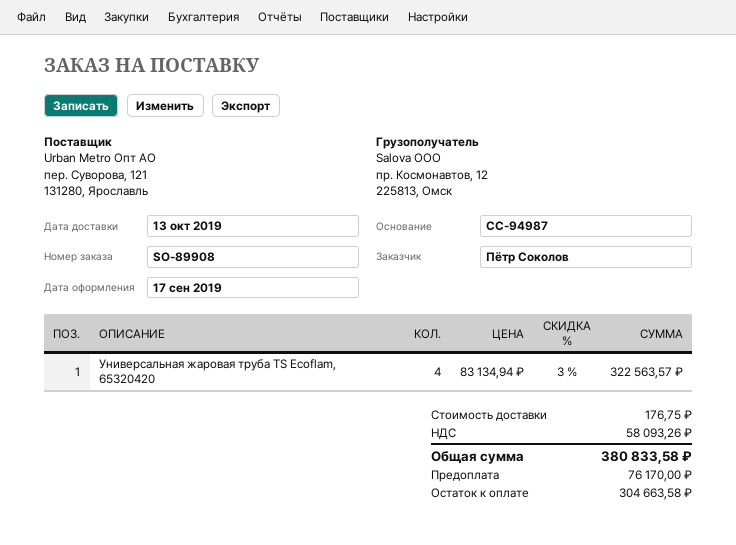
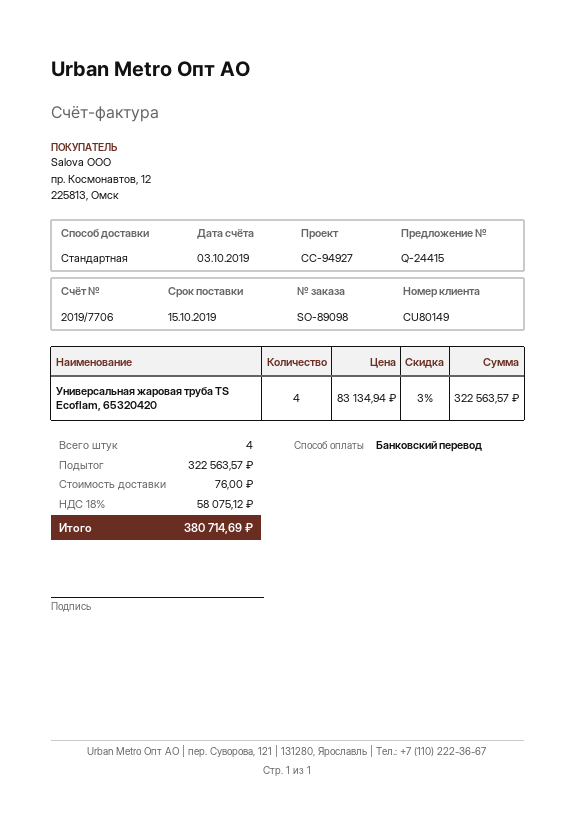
order number: SO-89908 -> SO-89098
delivery date: 2019-10-13 -> 2019-10-15
reference: CC-94987 -> CC-94927
shipping: 176.75 -> 76.00
tax: 58093.26 -> 58075.12
total: 380833.58 -> 380714.69

